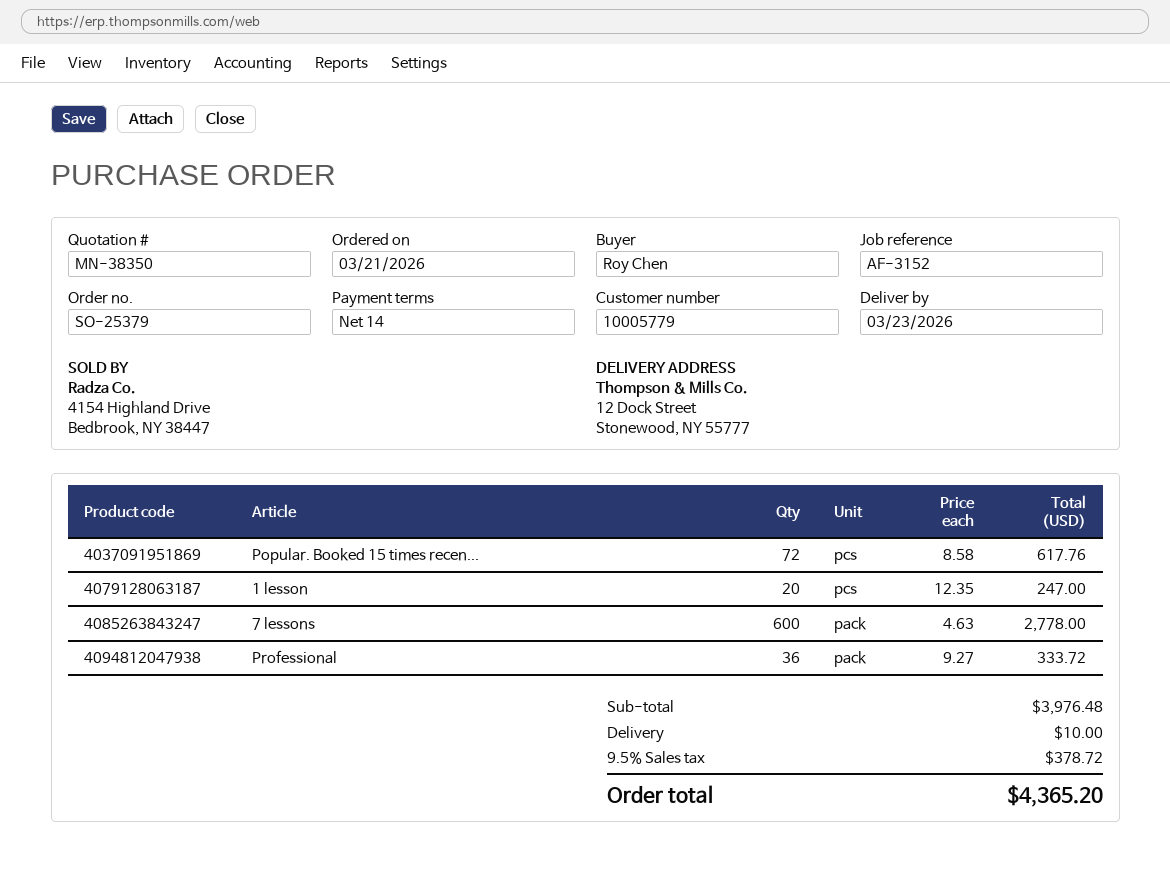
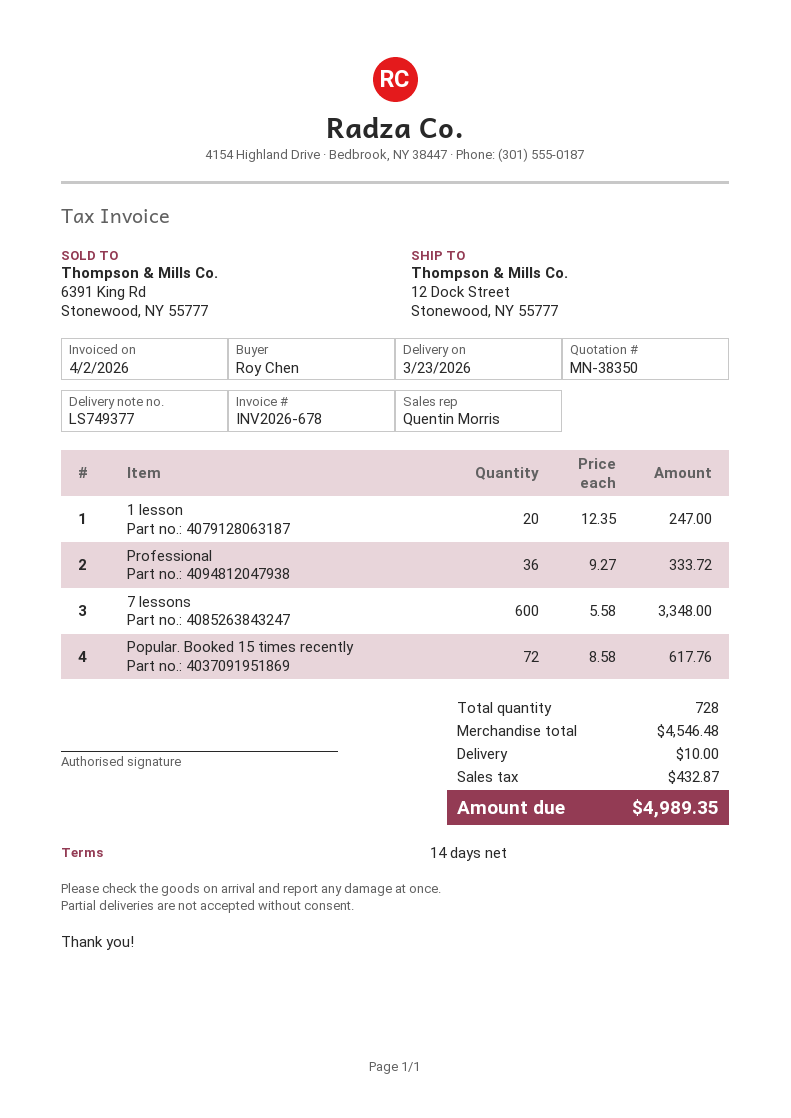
7 lessons: 600 x 4.63 = 2778.00 -> 600 x 5.58 = 3348.00
subtotal: 3976.48 -> 4546.48
tax: 378.72 -> 432.87
total: 4365.20 -> 4989.35

